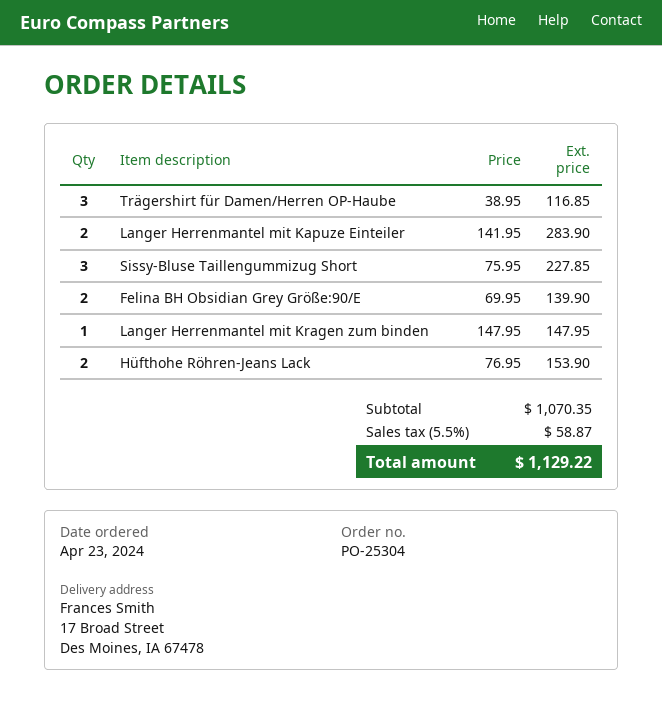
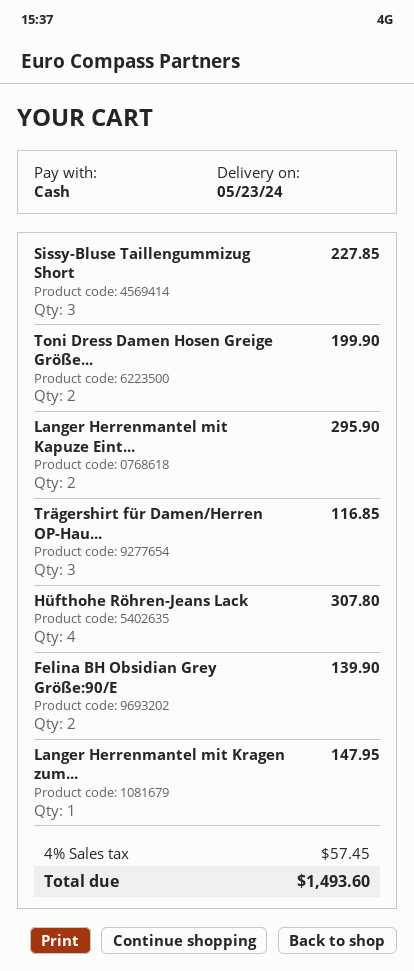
Langer Herrenmantel mit Kapuze Einteiler: 2 for 283.90 -> 2 for 295.90
Hüfthohe Röhren-Jeans Lack: 2 for 153.90 -> 4 for 307.80
Toni Dress Damen Hosen Greige Größe...: none -> 2 for 199.90
tax: 5.5% = 58.87 -> 4% = 57.45
total: 1129.22 -> 1493.60

